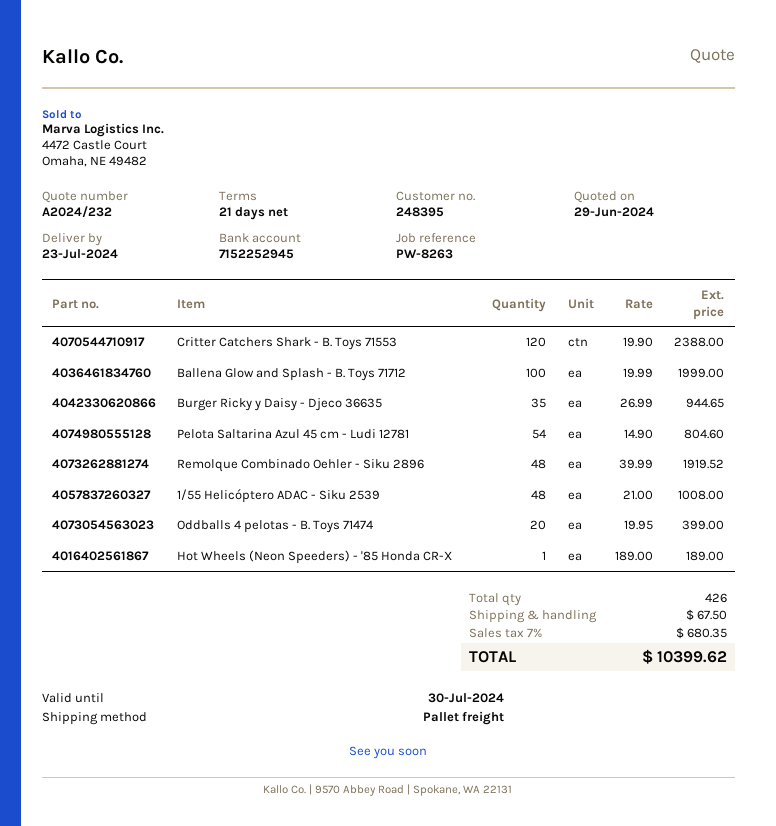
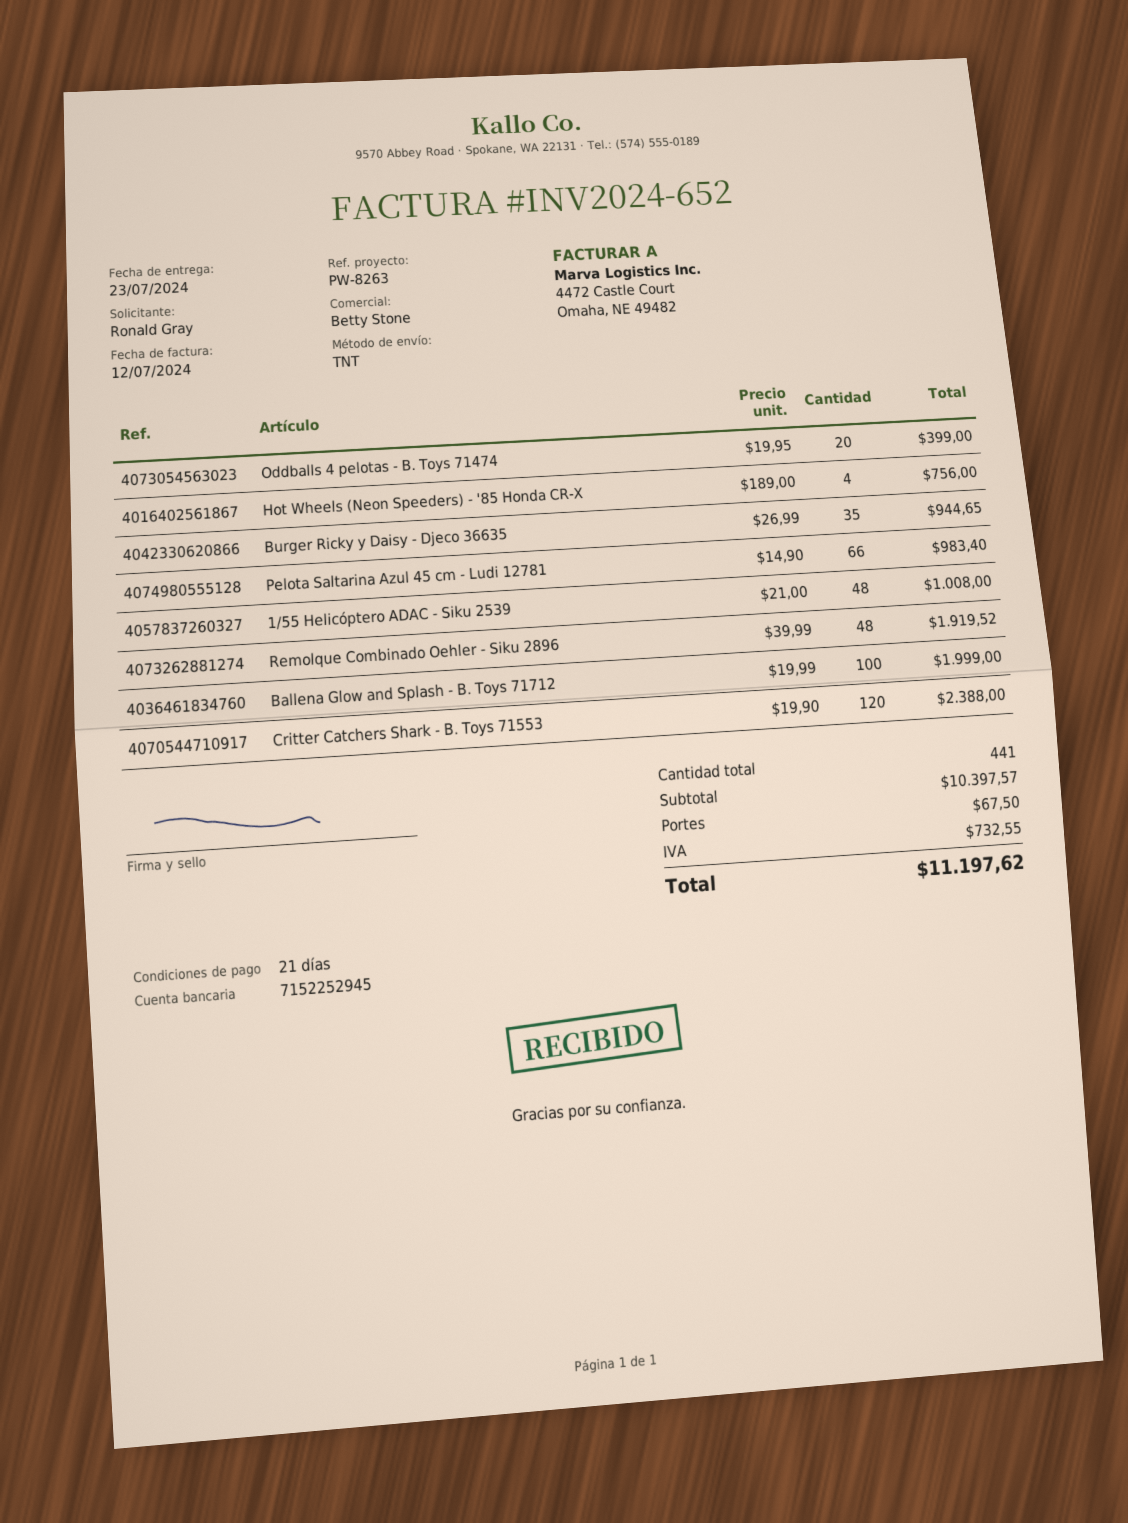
shipping method: pallet freight -> TNT
Pelota Saltarina Azul 45 cm - Ludi 12781: 54 x 14.90 = 804.60 -> 66 x 14.90 = 983.40
Hot Wheels (Neon Speeders) - '85 Honda CR-X: 1 x 189.00 = 189.00 -> 4 x 189.00 = 756.00
total quantity: 426 -> 441
tax: 680.35 -> 732.55
total: 10399.62 -> 11197.62

